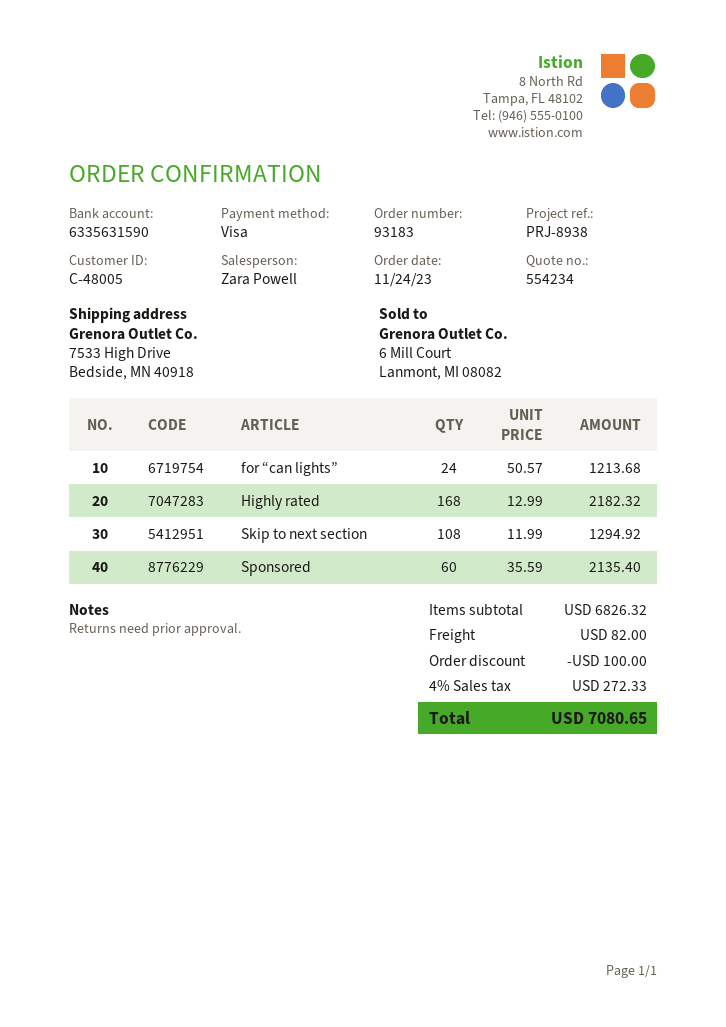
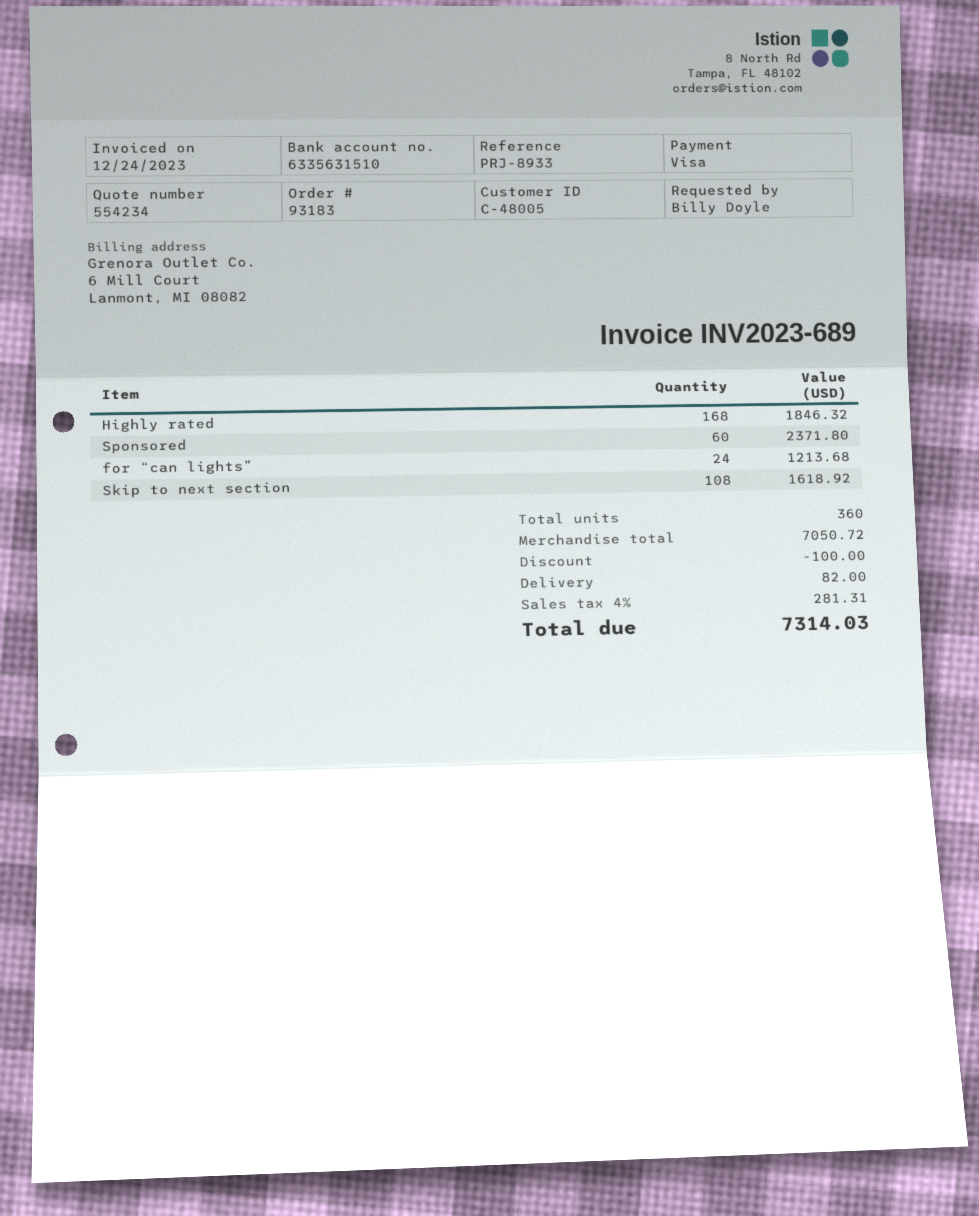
reference: PRJ-8938 -> PRJ-8933
bank account: 6335631590 -> 6335631510
Highly rated: 168 for 2182.32 -> 168 for 1846.32
Skip to next section: 108 for 1294.92 -> 108 for 1618.92
Sponsored: 60 for 2135.40 -> 60 for 2371.80
subtotal: 6826.32 -> 7050.72
tax: 4% = 272.33 -> 4% = 281.31
total: 7080.65 -> 7314.03

